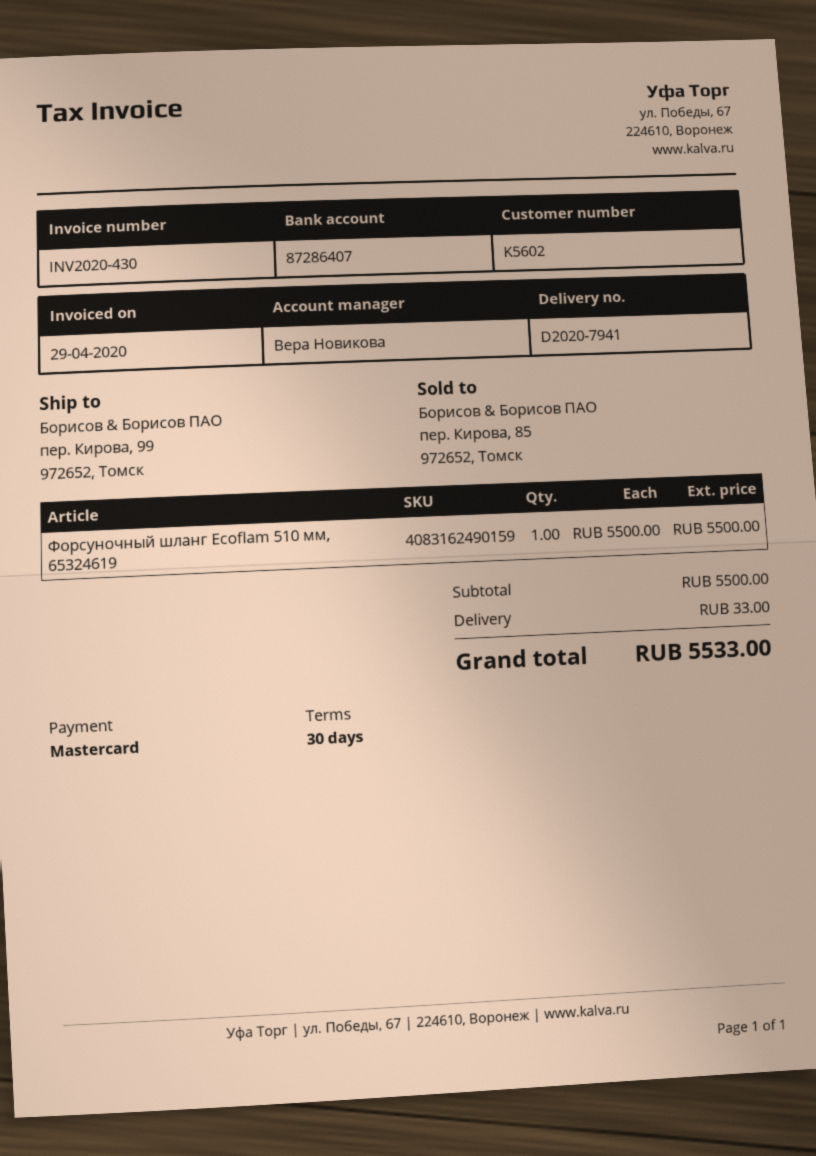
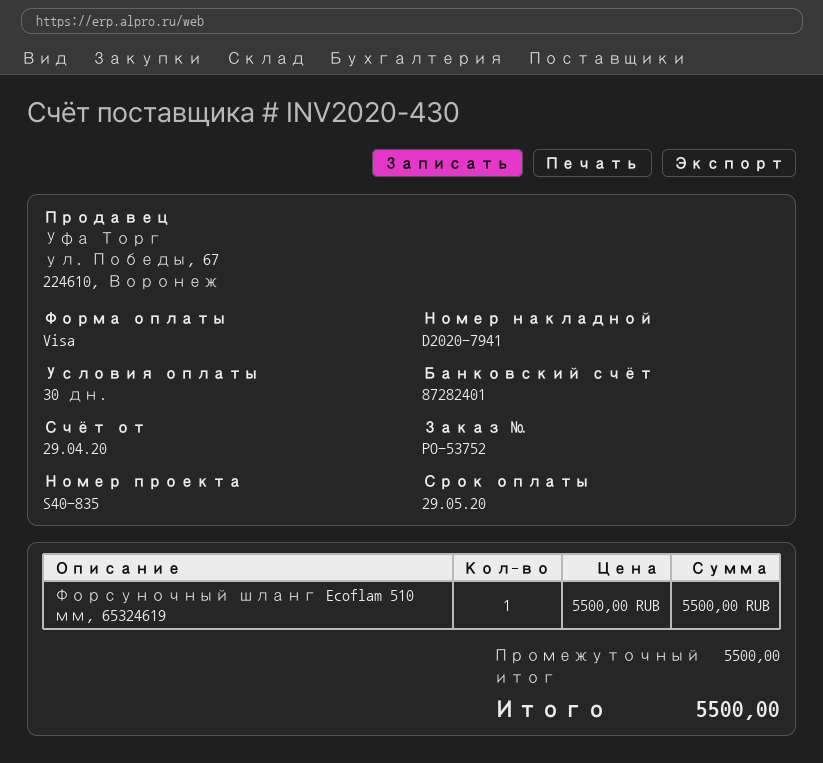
payment method: Mastercard -> Visa
bank account: 87286407 -> 87282401
shipping: 33.00 -> none
total: 5533.00 -> 5500.00

